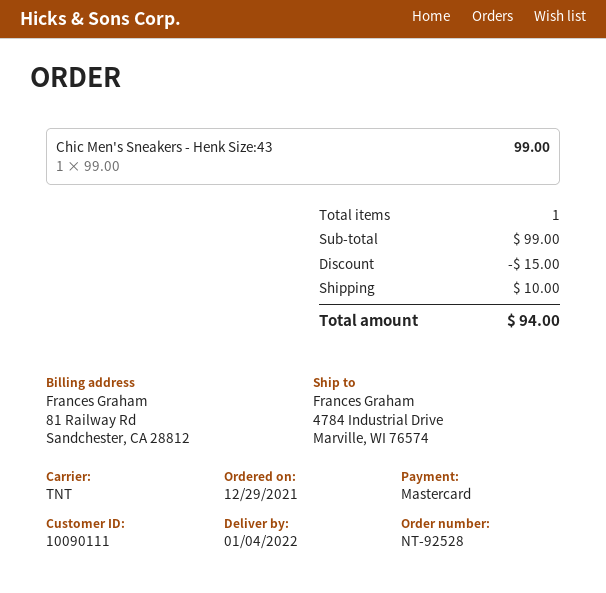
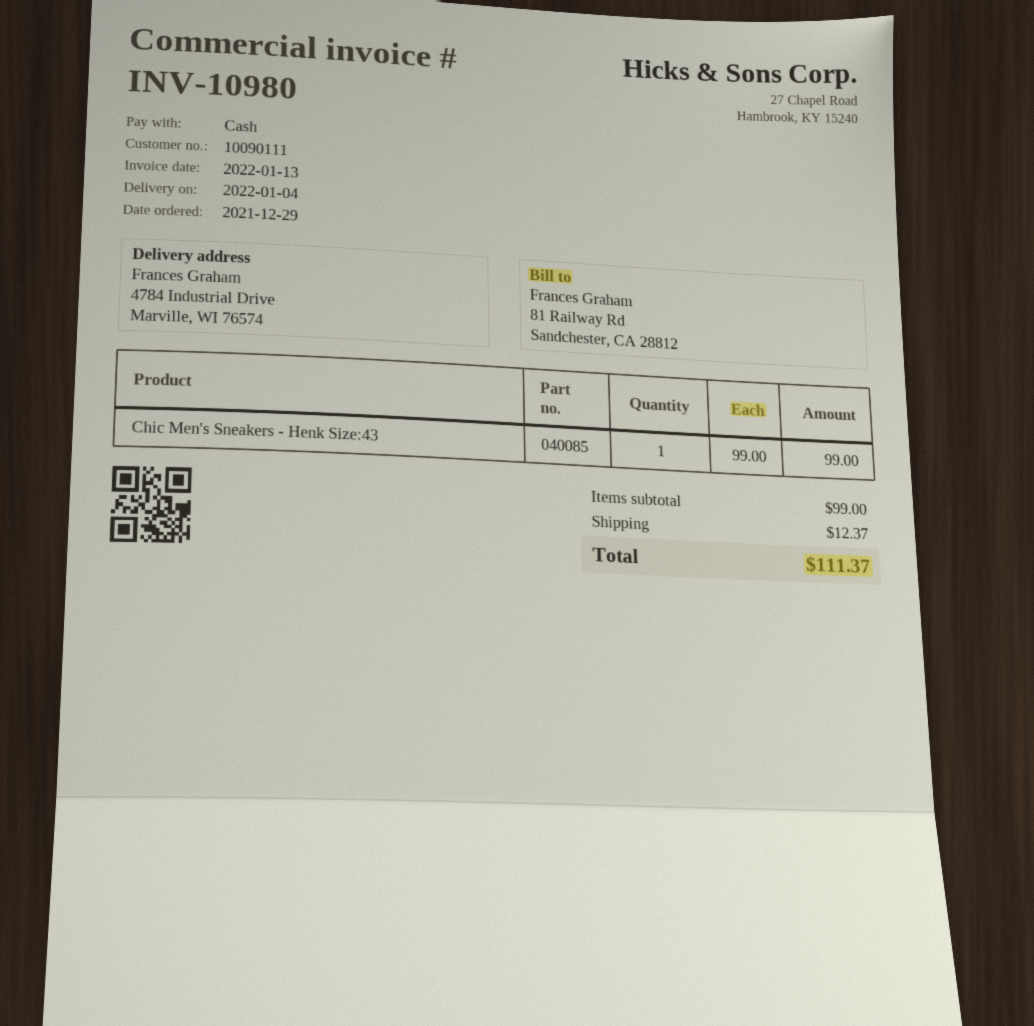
payment method: Mastercard -> cash
discount: 15.00 -> none
shipping: 10.00 -> 12.37
total: 94.00 -> 111.37

